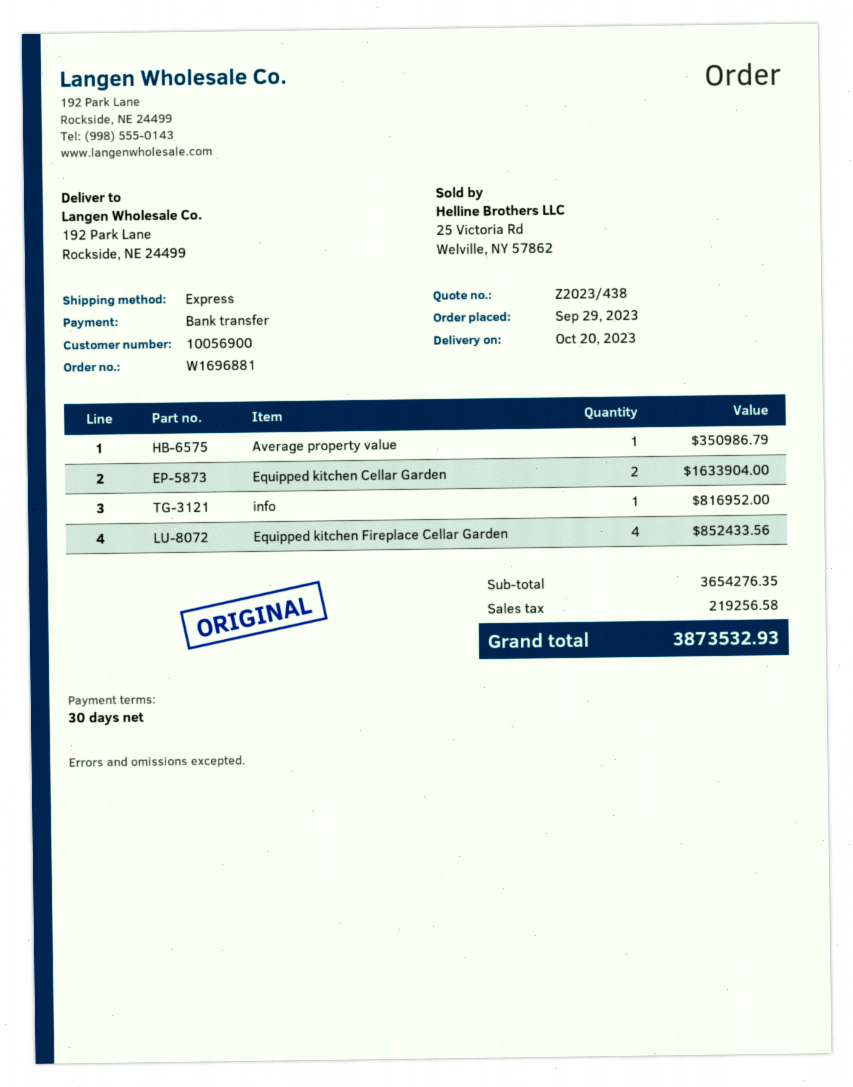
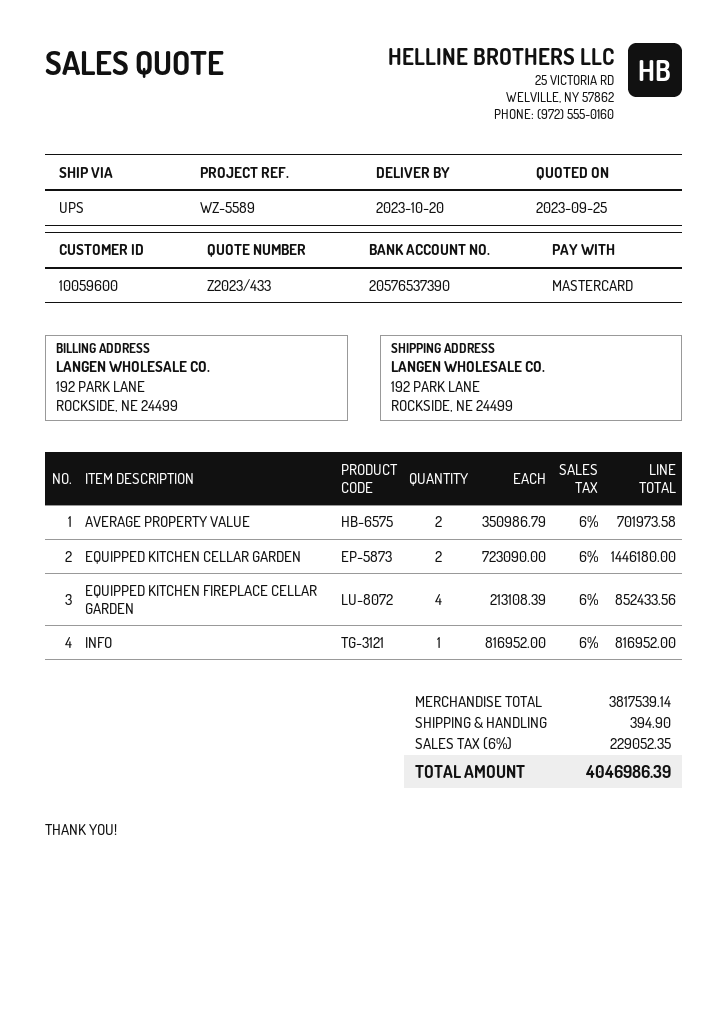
quote number: Z2023/438 -> Z2023/433
customer number: 10056900 -> 10059600
payment method: bank transfer -> Mastercard
shipping method: express -> UPS
Average property value: 1 for 350986.79 -> 2 for 701973.58
Equipped kitchen Cellar Garden: 2 for 1633904.00 -> 2 for 1446180.00
subtotal: 3654276.35 -> 3817539.14
shipping: none -> 394.90
tax: 219256.58 -> 229052.35
total: 3873532.93 -> 4046986.39

